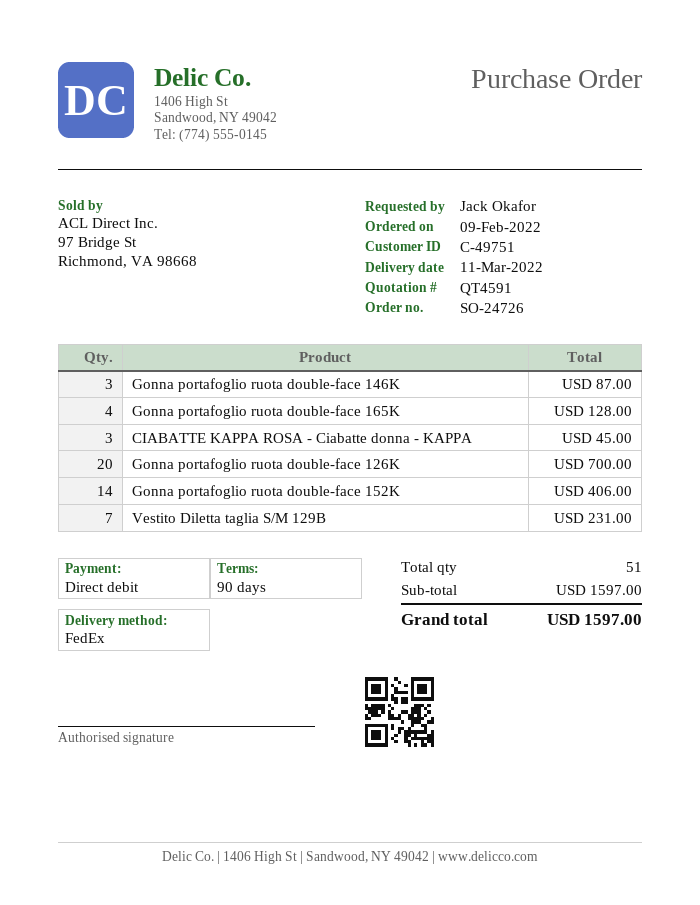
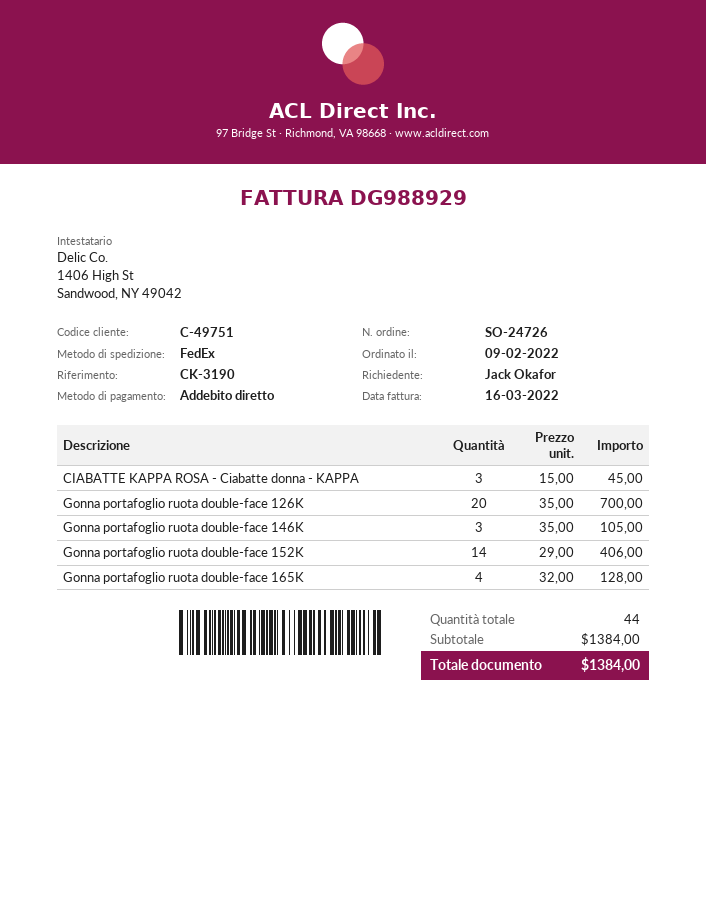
Gonna portafoglio ruota double-face 146K: 3 for 87.00 -> 3 for 105.00
Vestito Diletta taglia S/M 129B: 7 for 231.00 -> none
total quantity: 51 -> 44
subtotal: 1597.00 -> 1384.00
total: 1597.00 -> 1384.00

